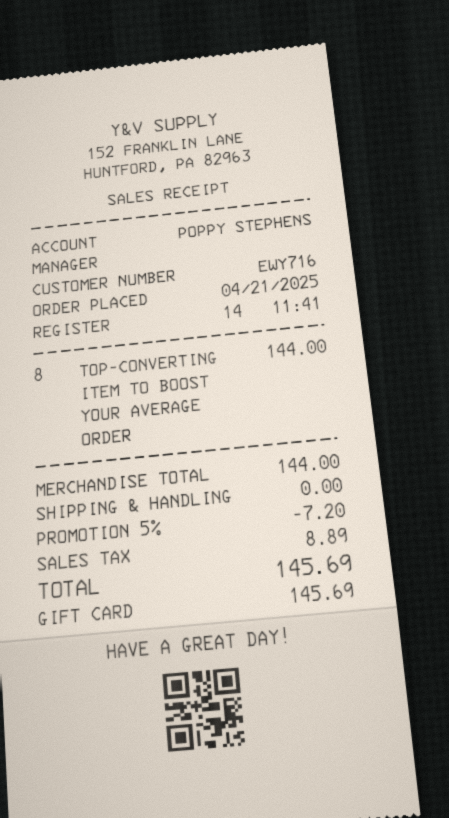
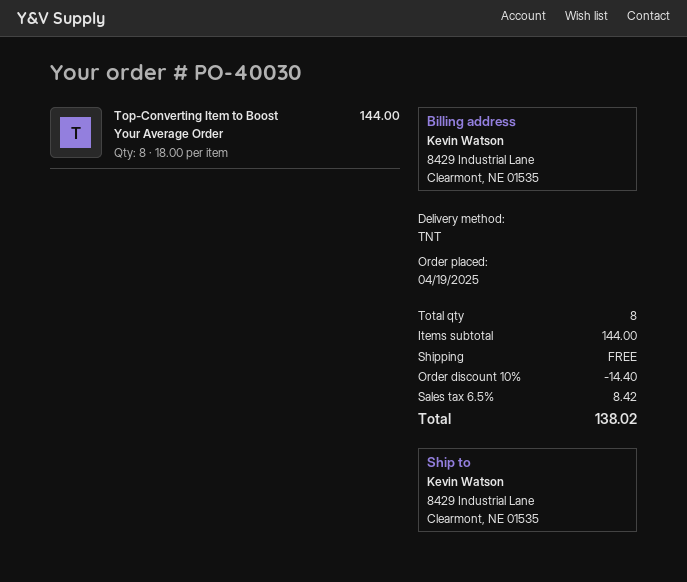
order date: 2025-04-21 -> 2025-04-19
discount: 5% = 7.20 -> 10% = 14.40
tax: 8.89 -> 8.42
total: 145.69 -> 138.02

